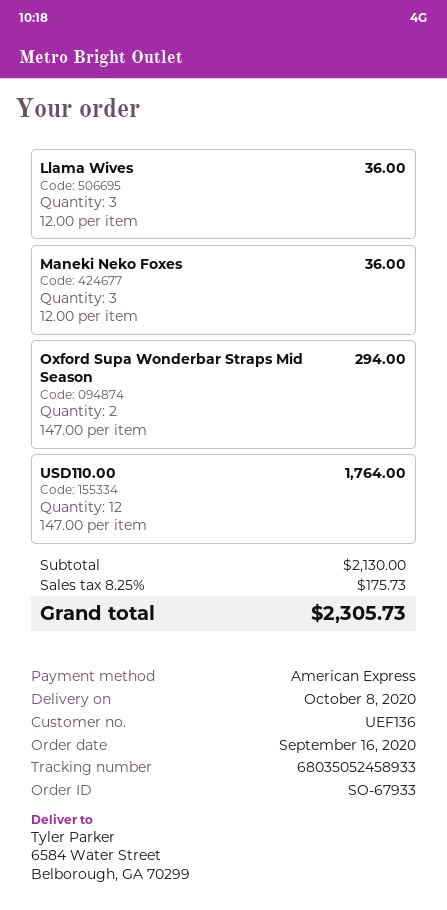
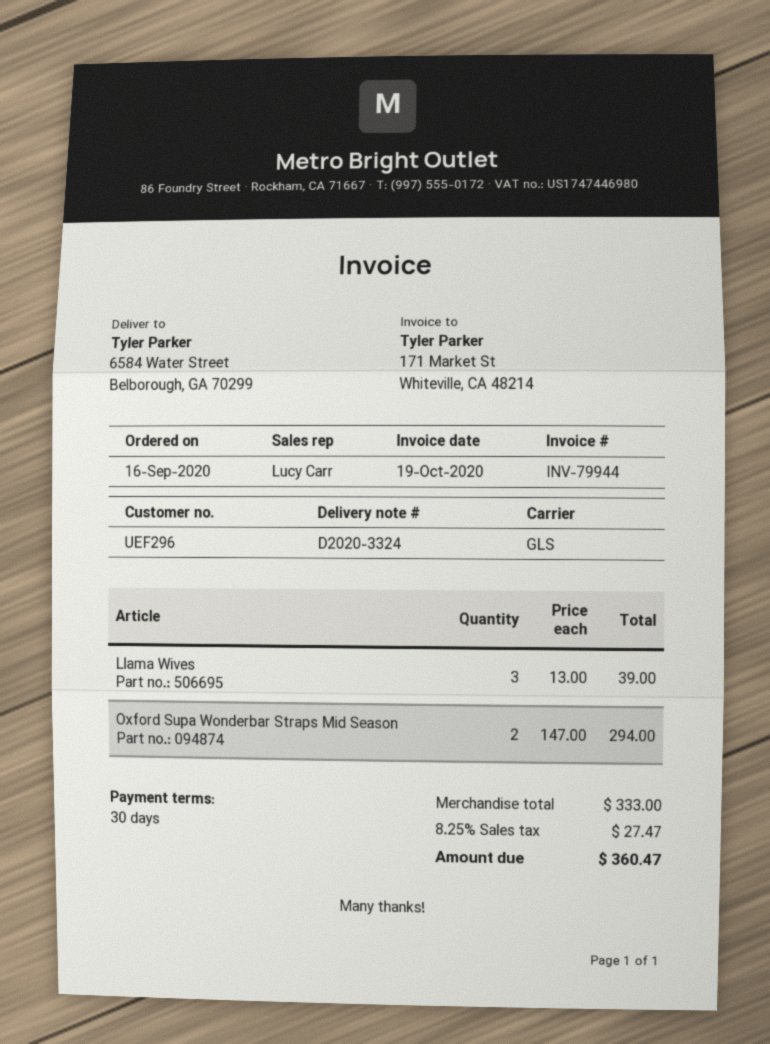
customer number: UEF136 -> UEF296
Llama Wives: 3 x 12.00 = 36.00 -> 3 x 13.00 = 39.00
Maneki Neko Foxes: 3 x 12.00 = 36.00 -> none
USD110.00: 12 x 147.00 = 1764.00 -> none
subtotal: 2130.00 -> 333.00
tax: 8.25% = 175.73 -> 8.25% = 27.47
total: 2305.73 -> 360.47

